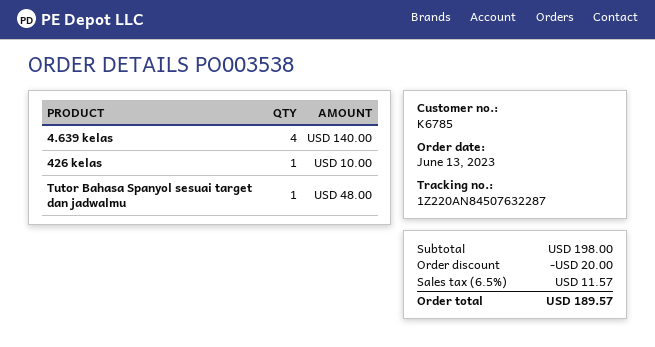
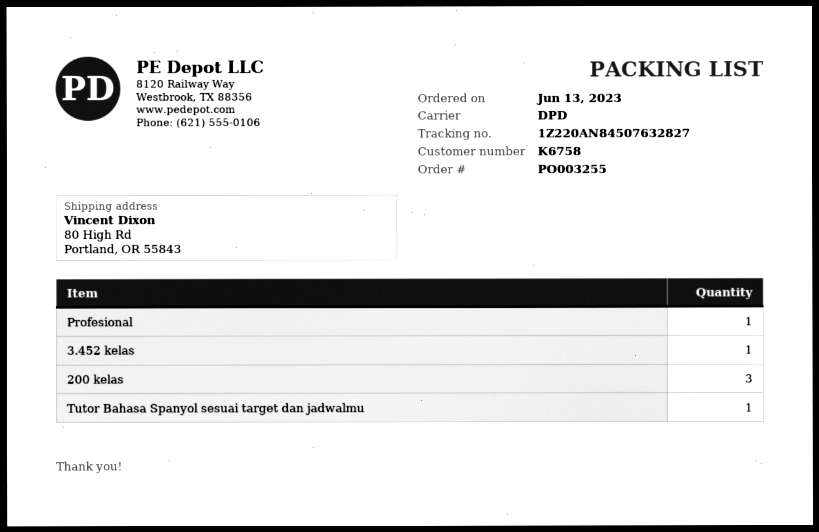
order number: PO003538 -> PO003255
customer number: K6785 -> K6758
tracking number: 1Z220AN84507632287 -> 1Z220AN84507632827
4.639 kelas: 4 -> none
426 kelas: 1 -> none
Profesional: none -> 1
3.452 kelas: none -> 1
200 kelas: none -> 3

